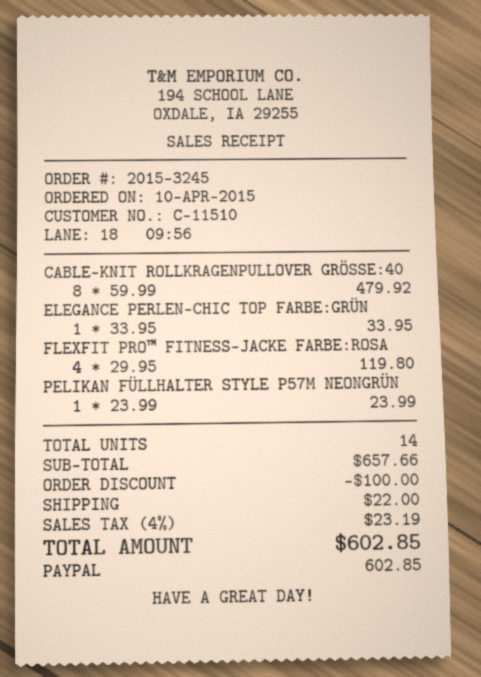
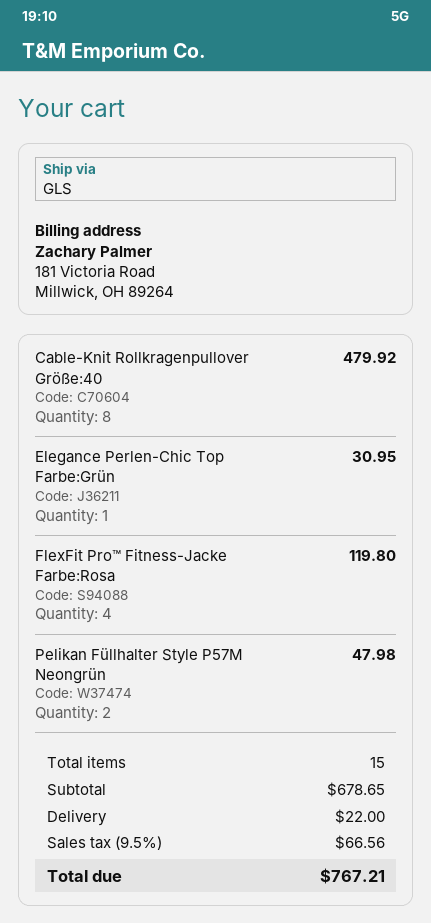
ELEGANCE PERLEN-CHIC TOP FARBE:GRÜN: 1 for 33.95 -> 1 for 30.95
PELIKAN FÜLLHALTER STYLE P57M NEONGRÜN: 1 for 23.99 -> 2 for 47.98
total quantity: 14 -> 15
subtotal: 657.66 -> 678.65
discount: 100.00 -> none
tax: 4% = 23.19 -> 9.5% = 66.56
total: 602.85 -> 767.21

